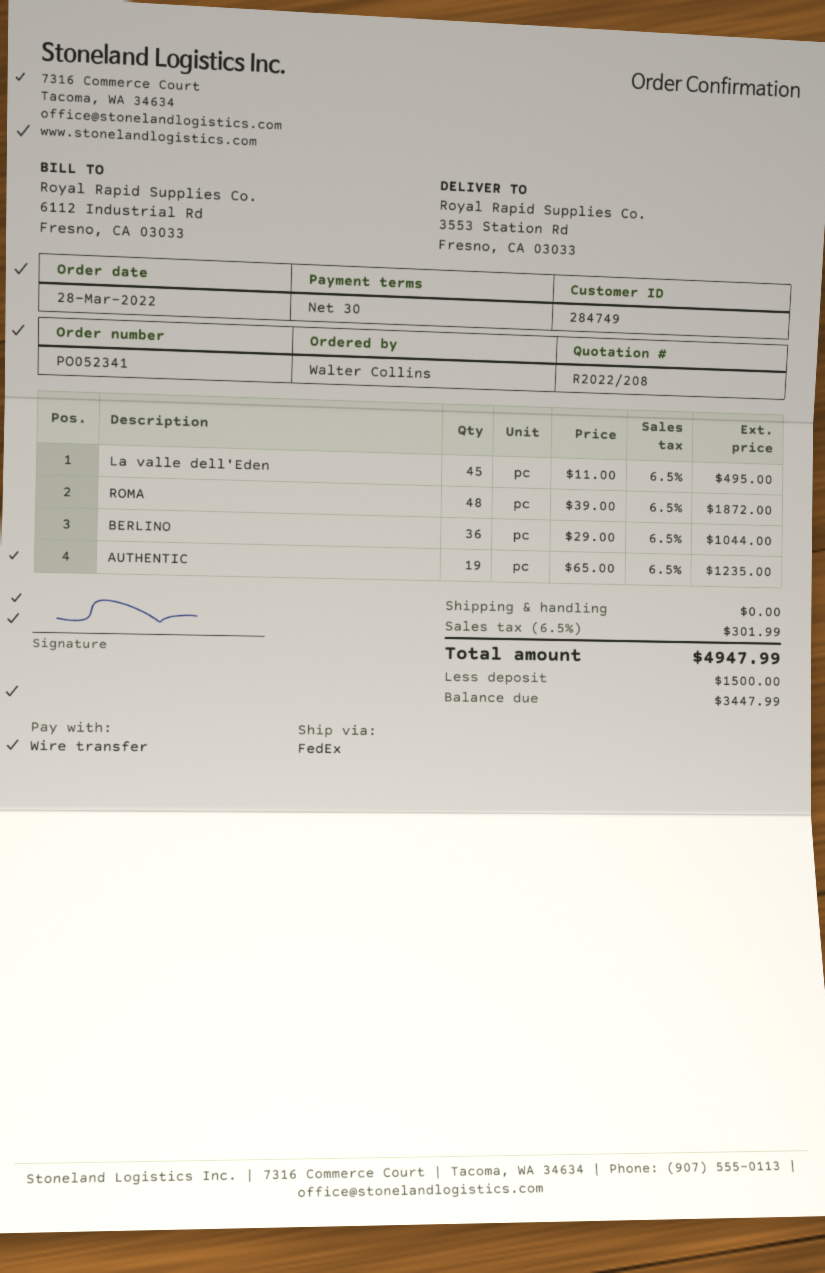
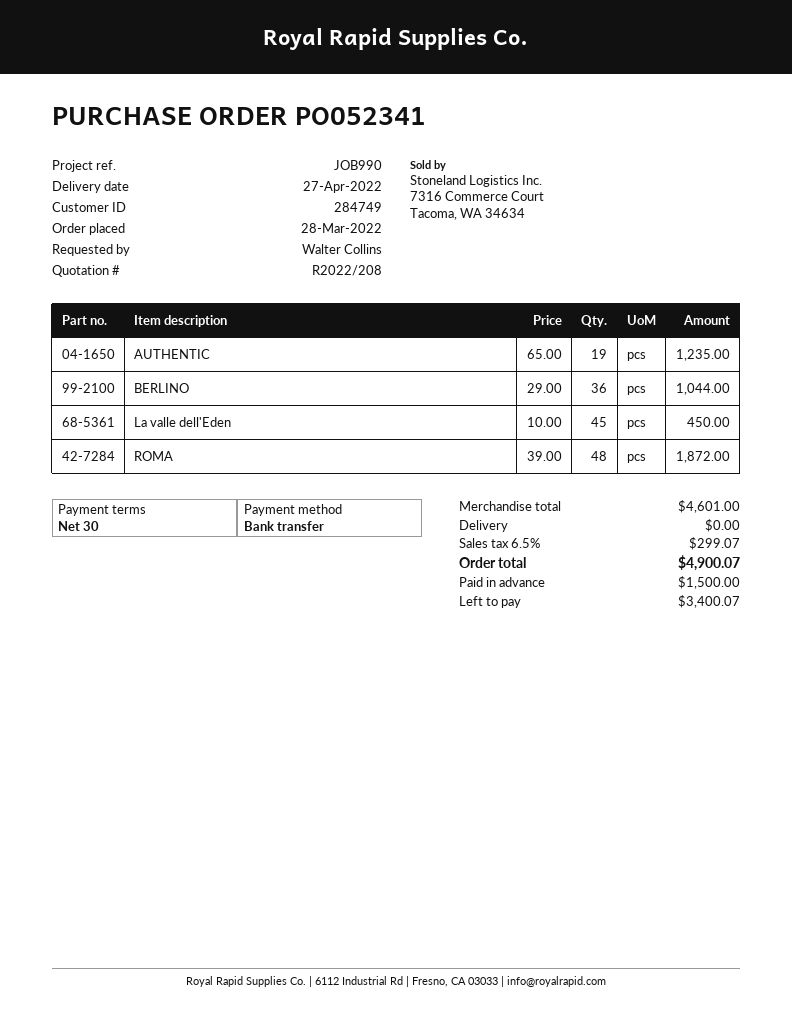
La valle dell'Eden: 45 x 11.00 = 495.00 -> 45 x 10.00 = 450.00
tax: 6.5% = 301.99 -> 6.5% = 299.07
total: 4947.99 -> 4900.07
balance: 3447.99 -> 3400.07

